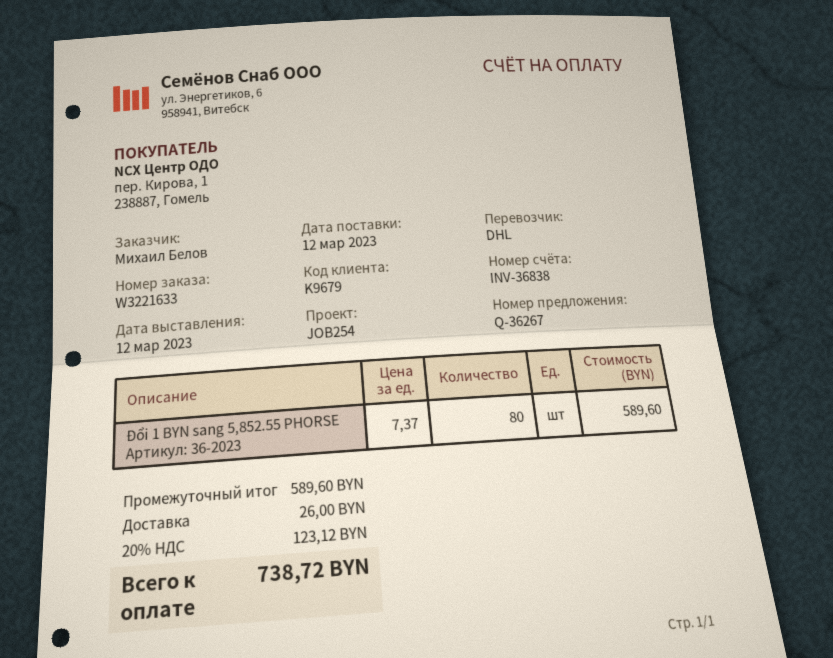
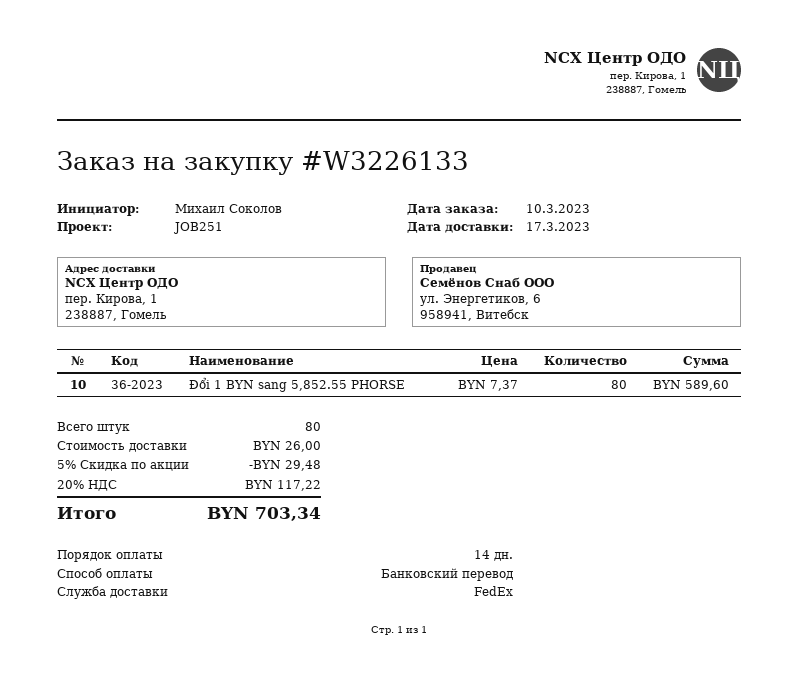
order number: W3221633 -> W3226133
delivery date: 2023-03-12 -> 2023-03-17
reference: JOB254 -> JOB251
ordered by: Михаил Белов -> Михаил Соколов
shipping method: DHL -> FedEx
discount: none -> 5% = 29.48
tax: 20% = 123.12 -> 20% = 117.22
total: 738.72 -> 703.34

